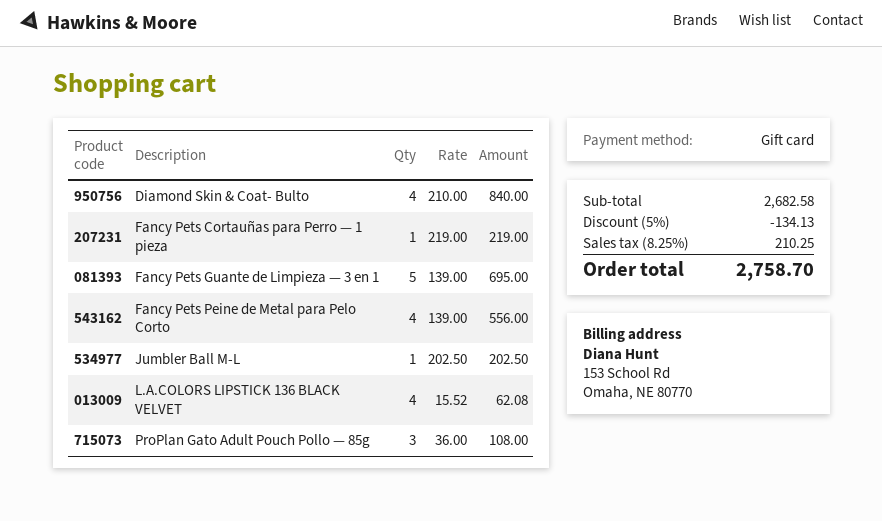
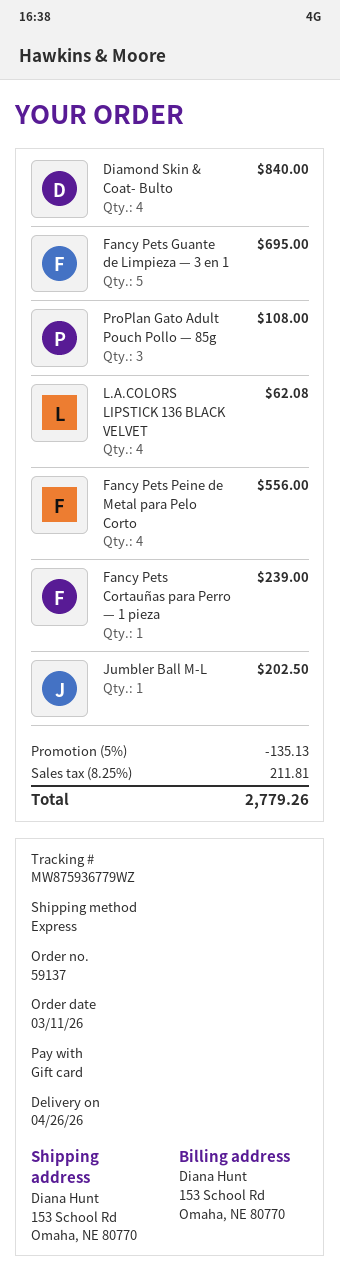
Fancy Pets Cortauñas para Perro — 1 pieza: 1 for 219.00 -> 1 for 239.00
discount: 5% = 134.13 -> 5% = 135.13
tax: 8.25% = 210.25 -> 8.25% = 211.81
total: 2758.70 -> 2779.26

